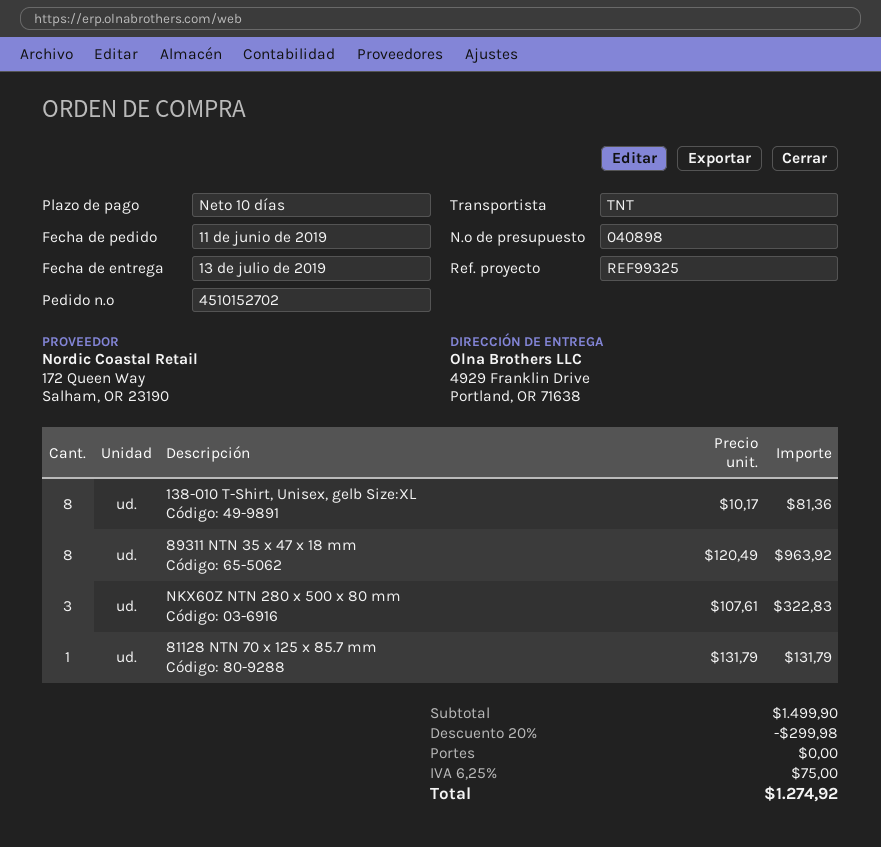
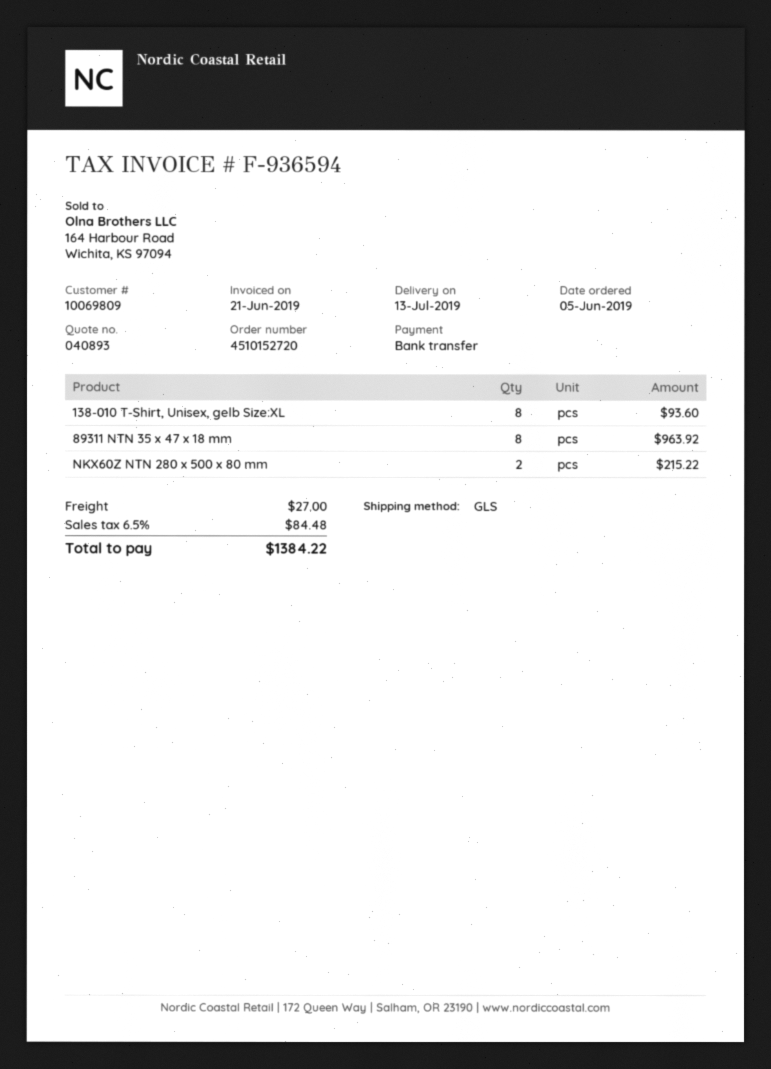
quote number: 040898 -> 040893
order number: 4510152702 -> 4510152720
order date: 2019-06-11 -> 2019-06-05
shipping method: TNT -> GLS
138-010 T-Shirt, Unisex, gelb Size:XL: 8 for 81.36 -> 8 for 93.60
NKX60Z NTN 280 x 500 x 80 mm: 3 for 322.83 -> 2 for 215.22
81128 NTN 70 x 125 x 85.7 mm: 1 for 131.79 -> none
discount: 20% = 299.98 -> none
shipping: 0.00 -> 27.00
tax: 6.25% = 75.00 -> 6.5% = 84.48
total: 1274.92 -> 1384.22

